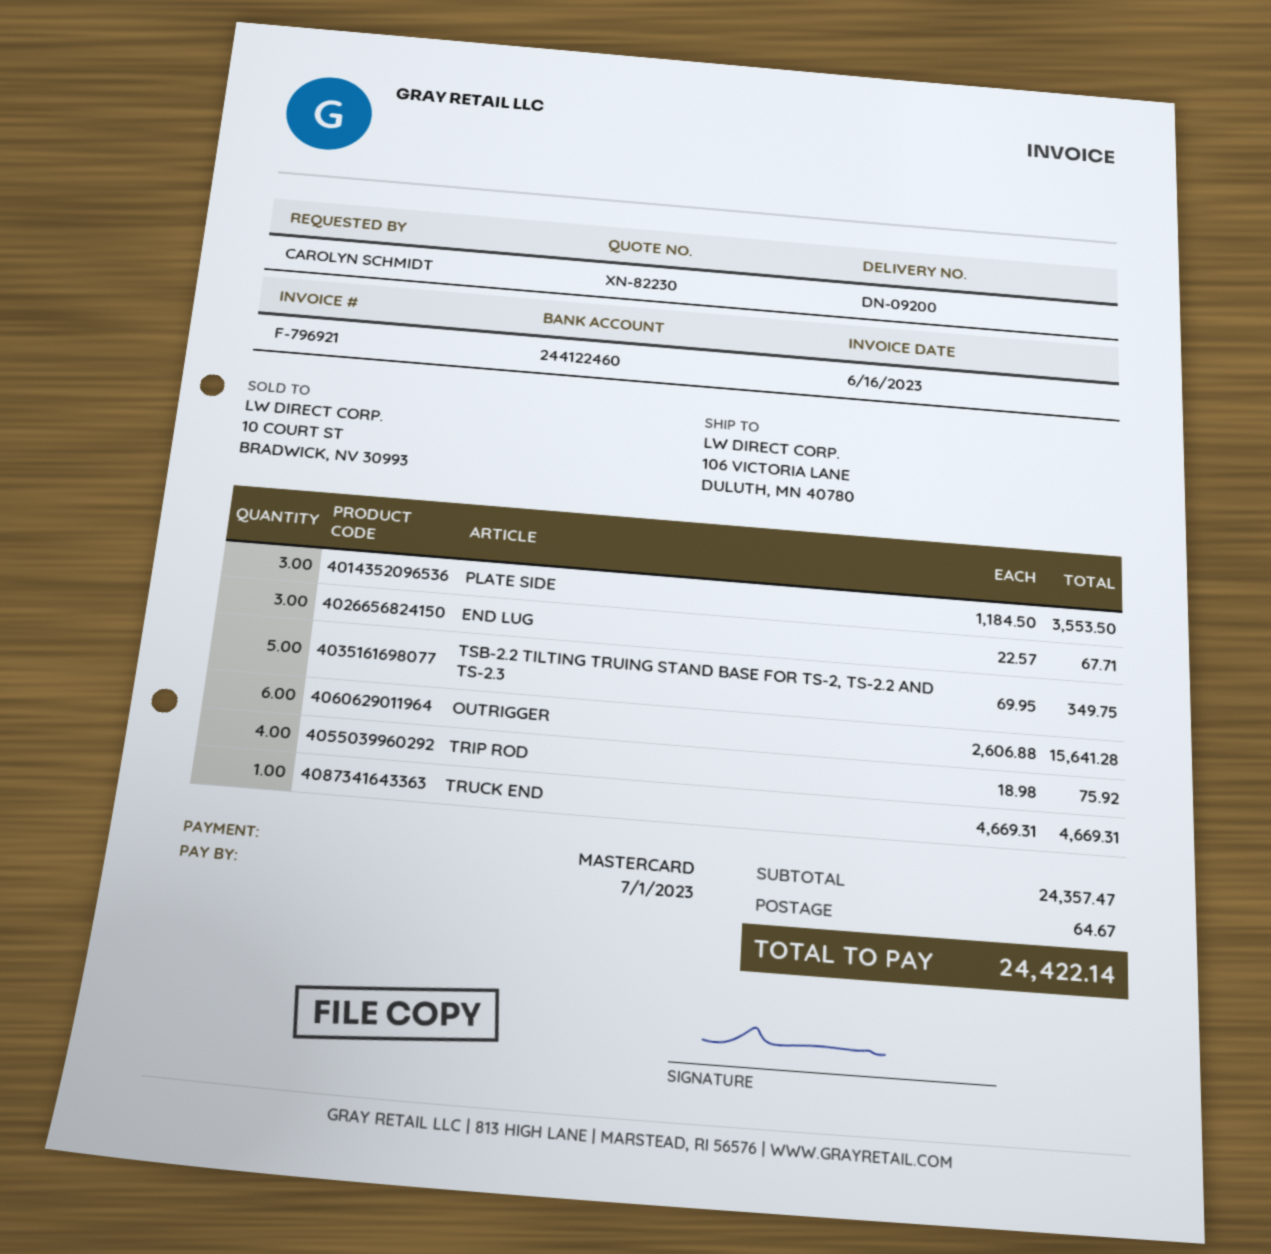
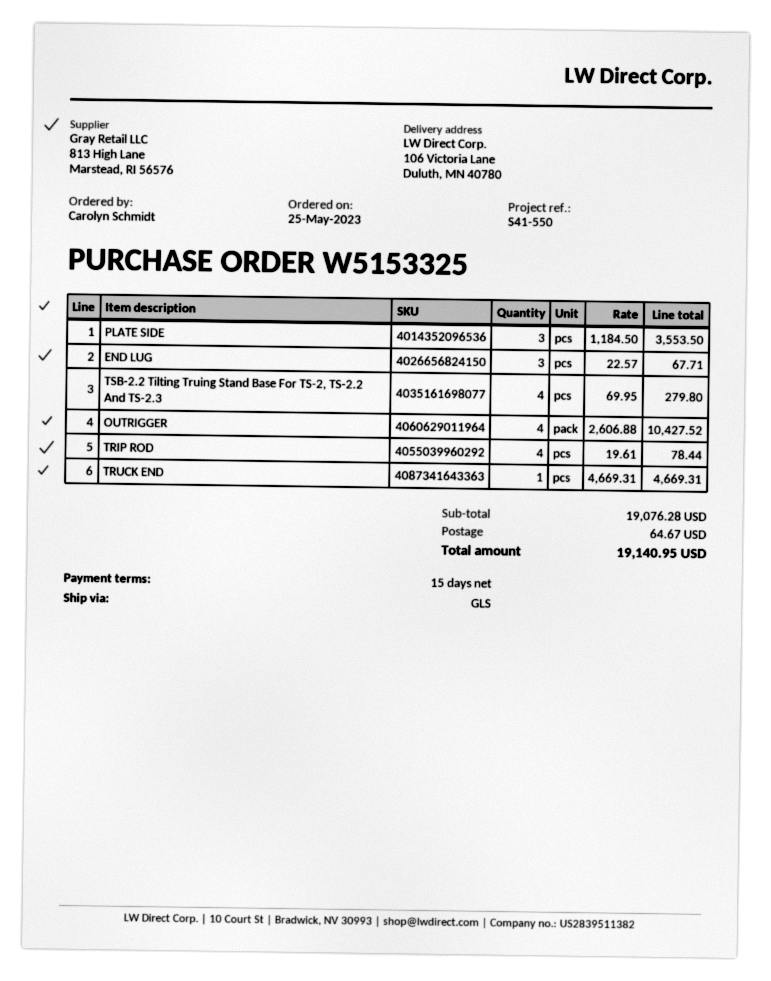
TSB-2.2 TILTING TRUING STAND BASE FOR TS-2, TS-2.2 AND TS-2.3: 5 x 69.95 = 349.75 -> 4 x 69.95 = 279.80
OUTRIGGER: 6 x 2606.88 = 15641.28 -> 4 x 2606.88 = 10427.52
TRIP ROD: 4 x 18.98 = 75.92 -> 4 x 19.61 = 78.44
subtotal: 24357.47 -> 19076.28
total: 24422.14 -> 19140.95

